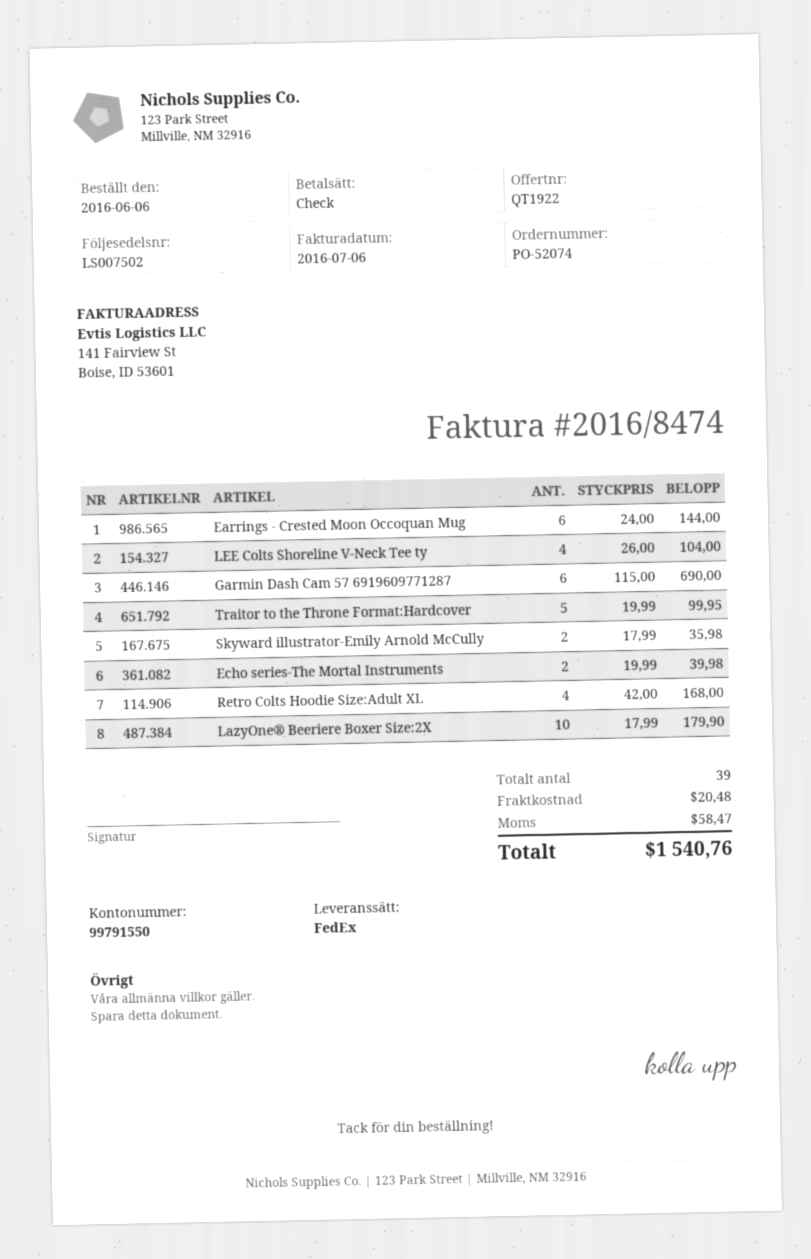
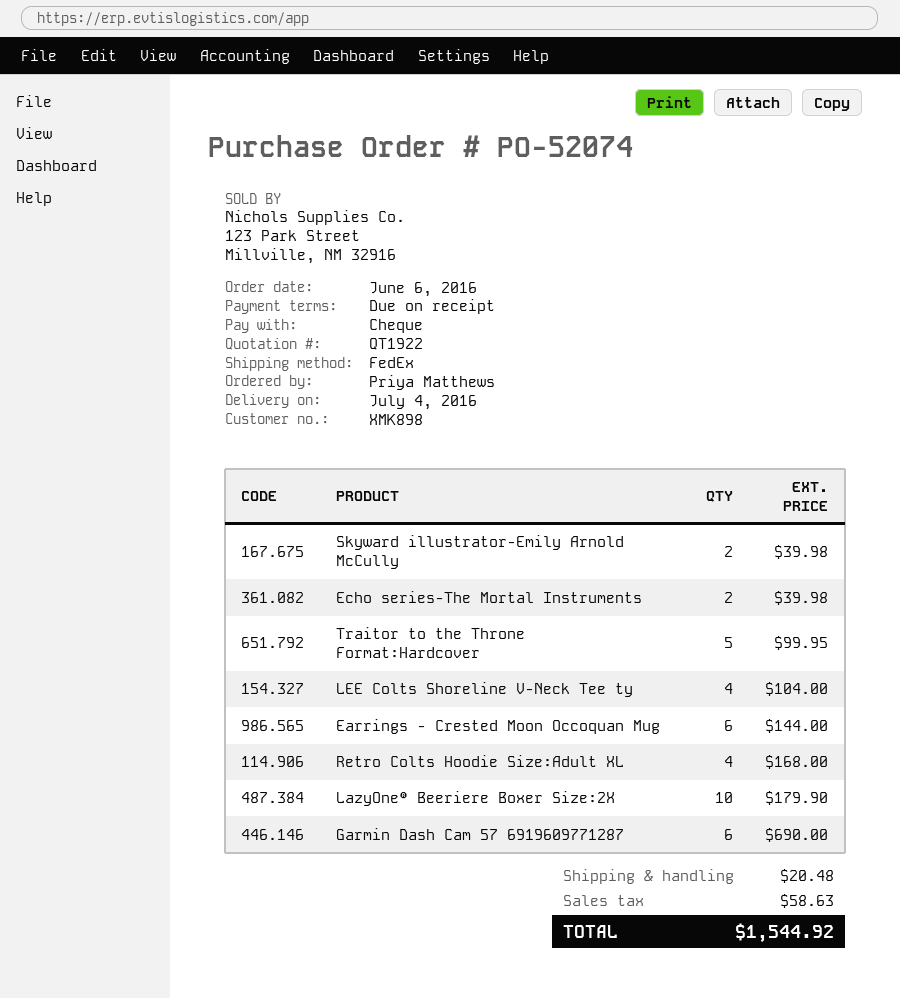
Skyward illustrator-Emily Arnold McCully: 2 for 35.98 -> 2 for 39.98
tax: 58.47 -> 58.63
total: 1540.76 -> 1544.92

